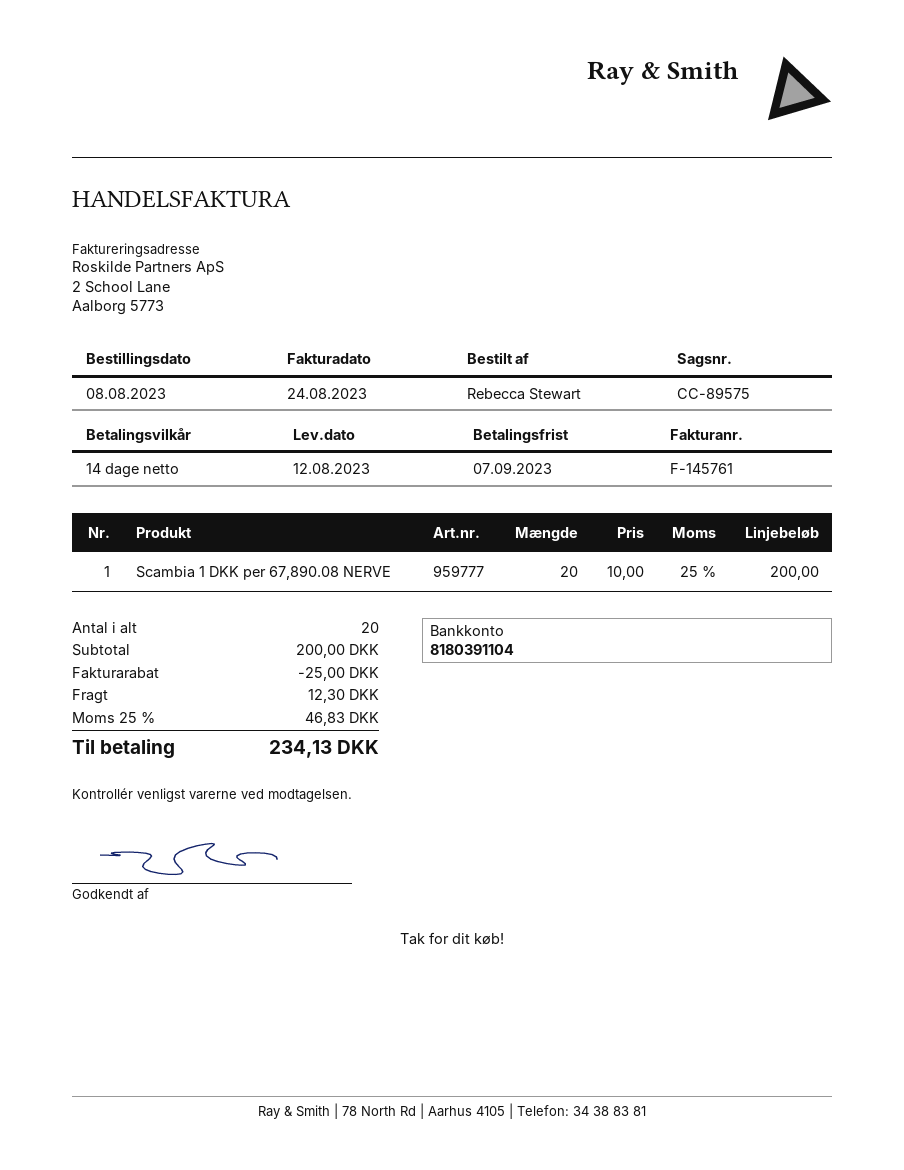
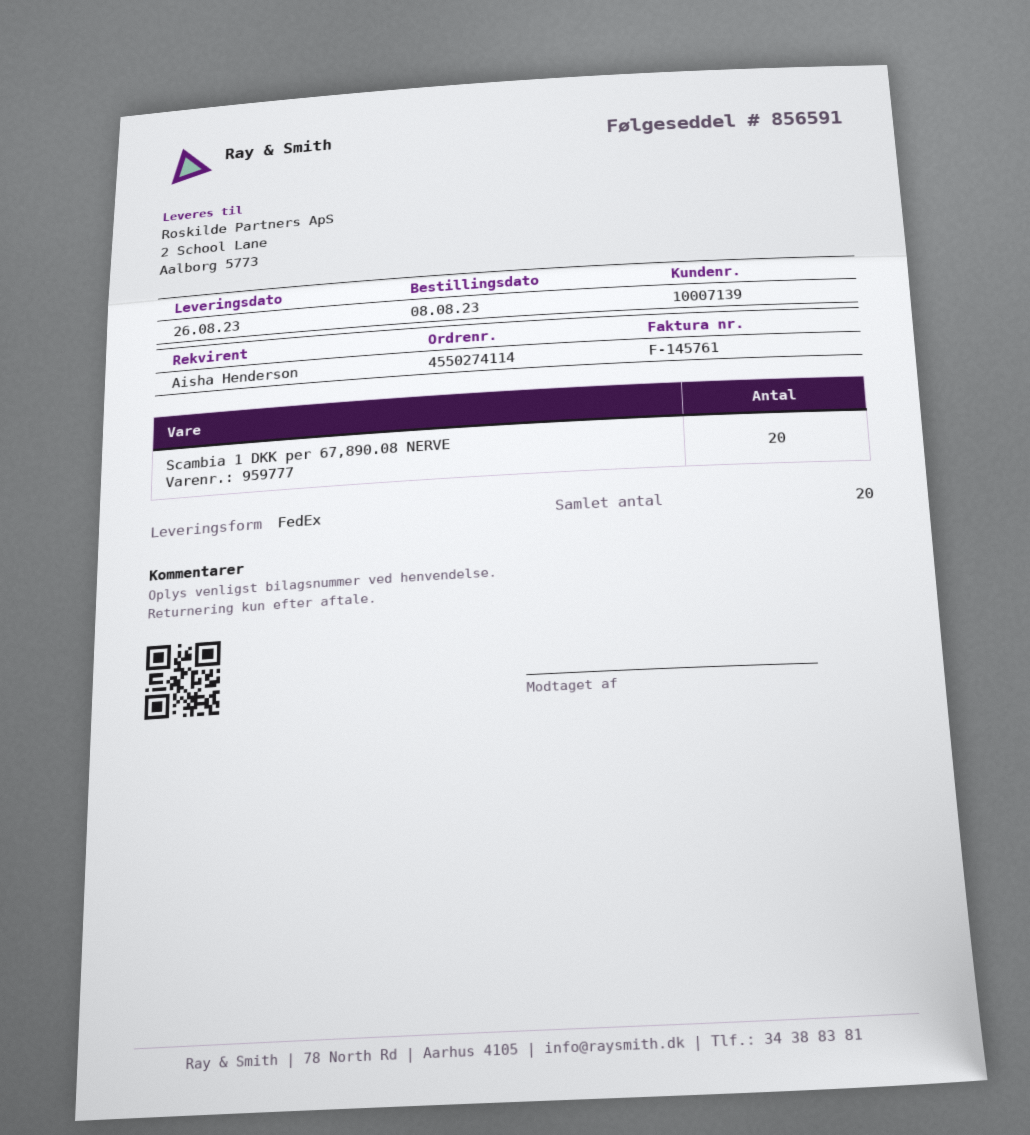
delivery date: 2023-08-12 -> 2023-08-26
ordered by: Rebecca Stewart -> Aisha Henderson

